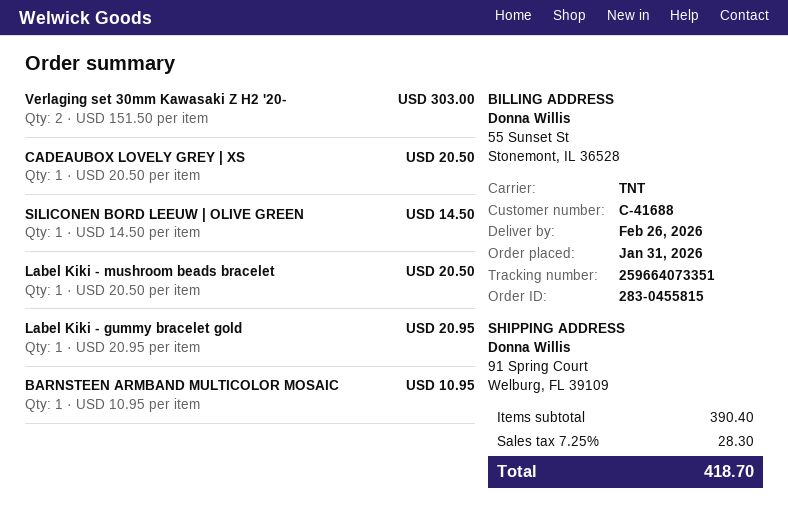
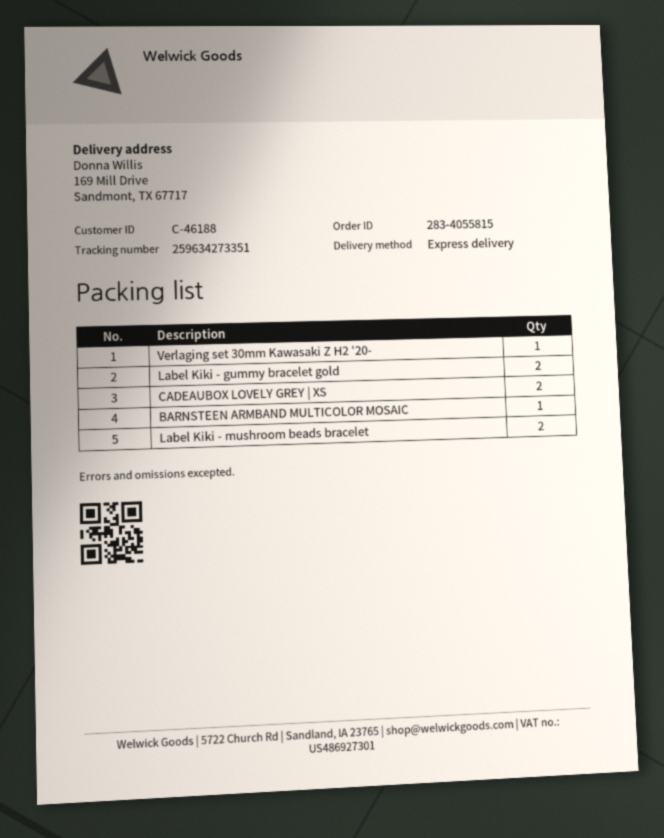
order number: 283-0455815 -> 283-4055815
customer number: C-41688 -> C-46188
shipping method: TNT -> express
tracking number: 259664073351 -> 259634273351
ship to: 91 Spring Court, Welburg, FL 39109 -> 169 Mill Drive, Sandmont, TX 67717
Verlaging set 30mm Kawasaki Z H2 '20-: 2 -> 1
CADEAUBOX LOVELY GREY | XS: 1 -> 2
SILICONEN BORD LEEUW | OLIVE GREEN: 1 -> none
Label Kiki - mushroom beads bracelet: 1 -> 2
Label Kiki - gummy bracelet gold: 1 -> 2

